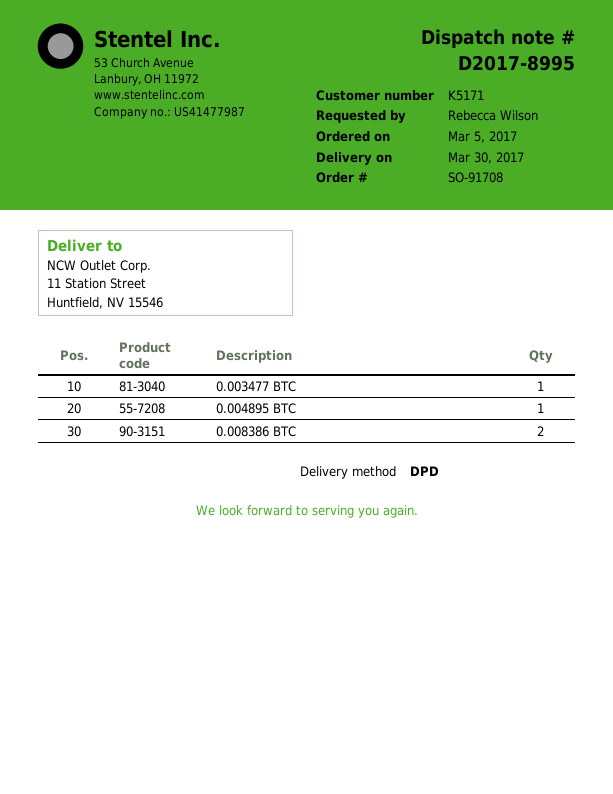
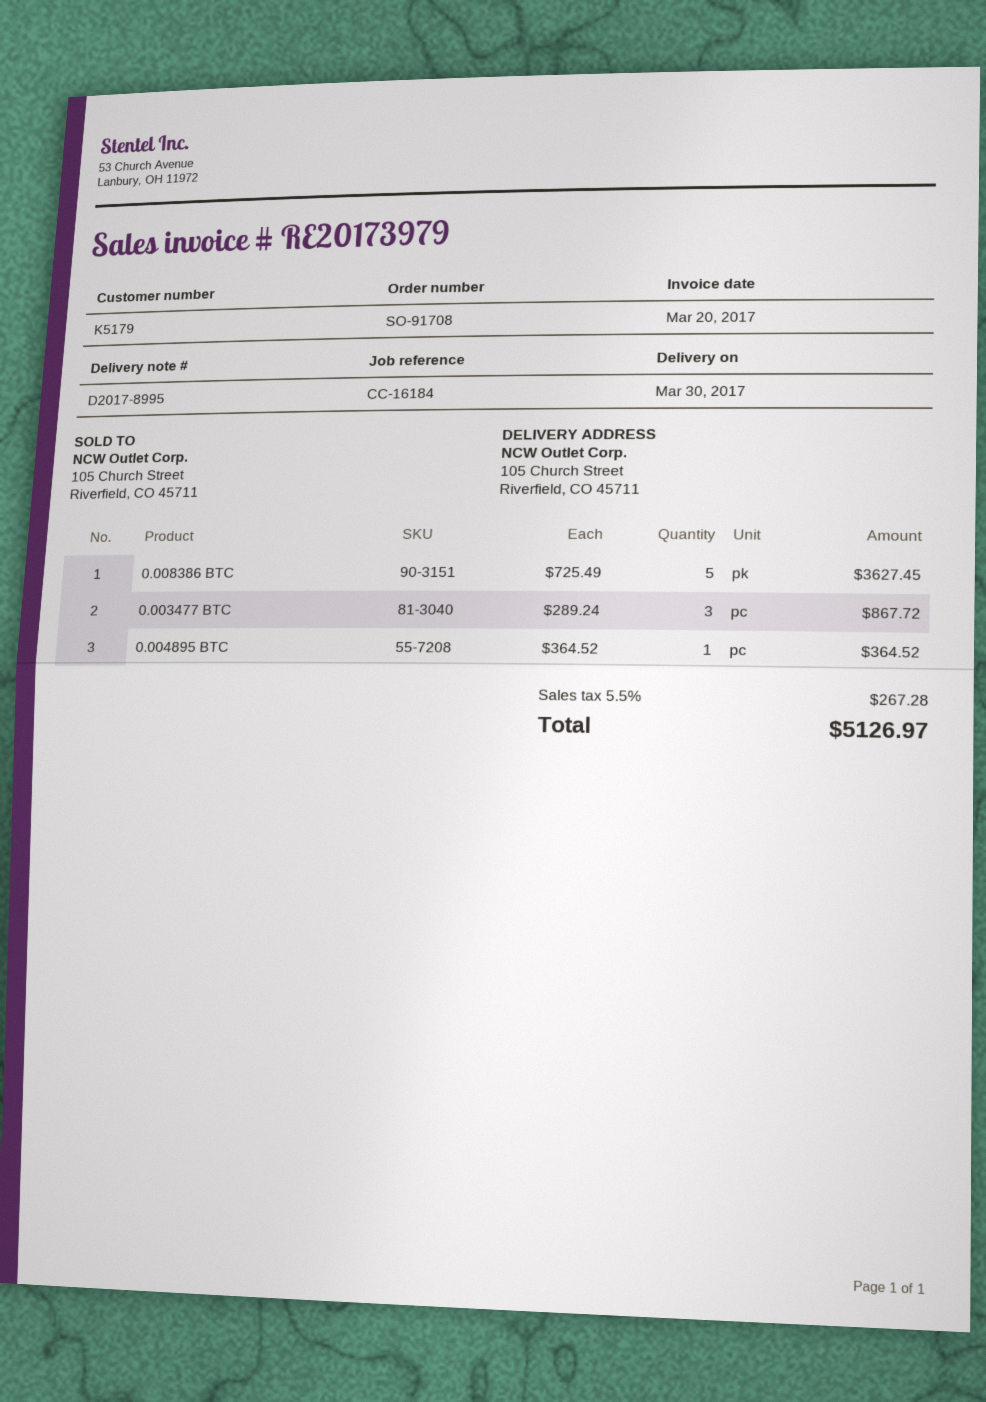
customer number: K5171 -> K5179
ship to: 11 Station Street, Huntfield, NV 15546 -> 105 Church Street, Riverfield, CO 45711
0.003477 BTC: 1 -> 3
0.008386 BTC: 2 -> 5

